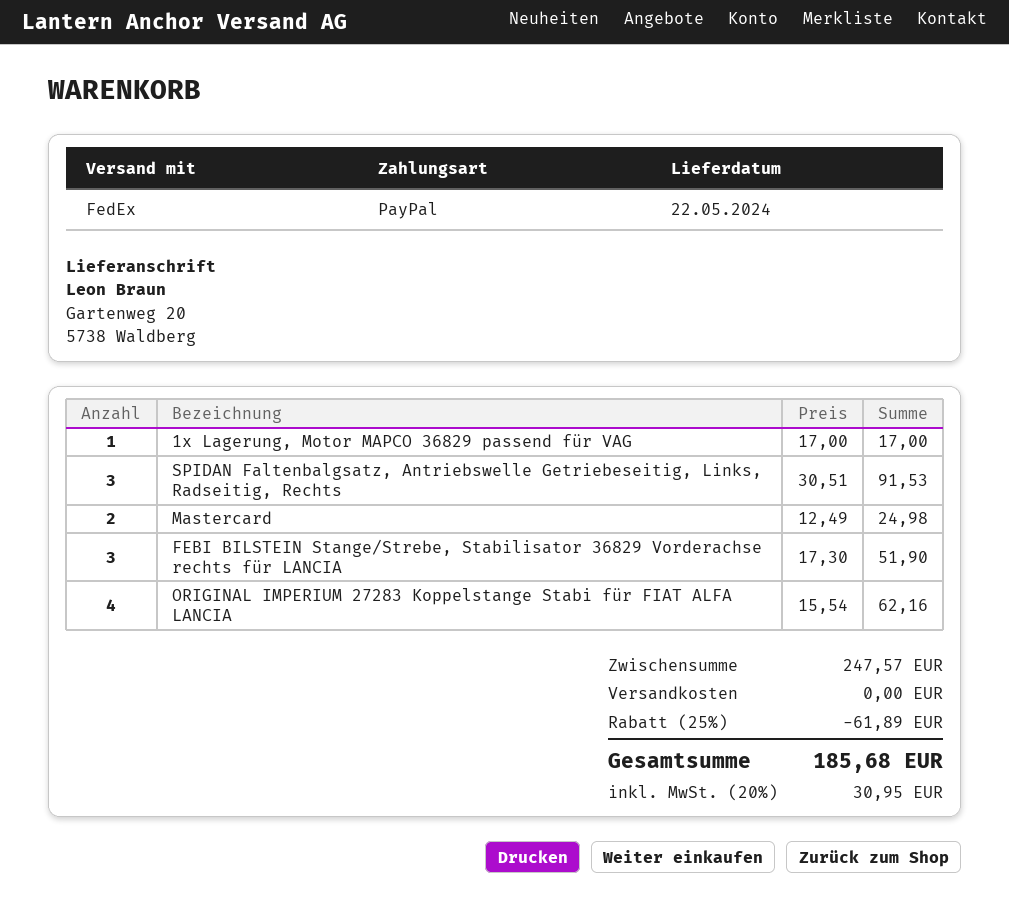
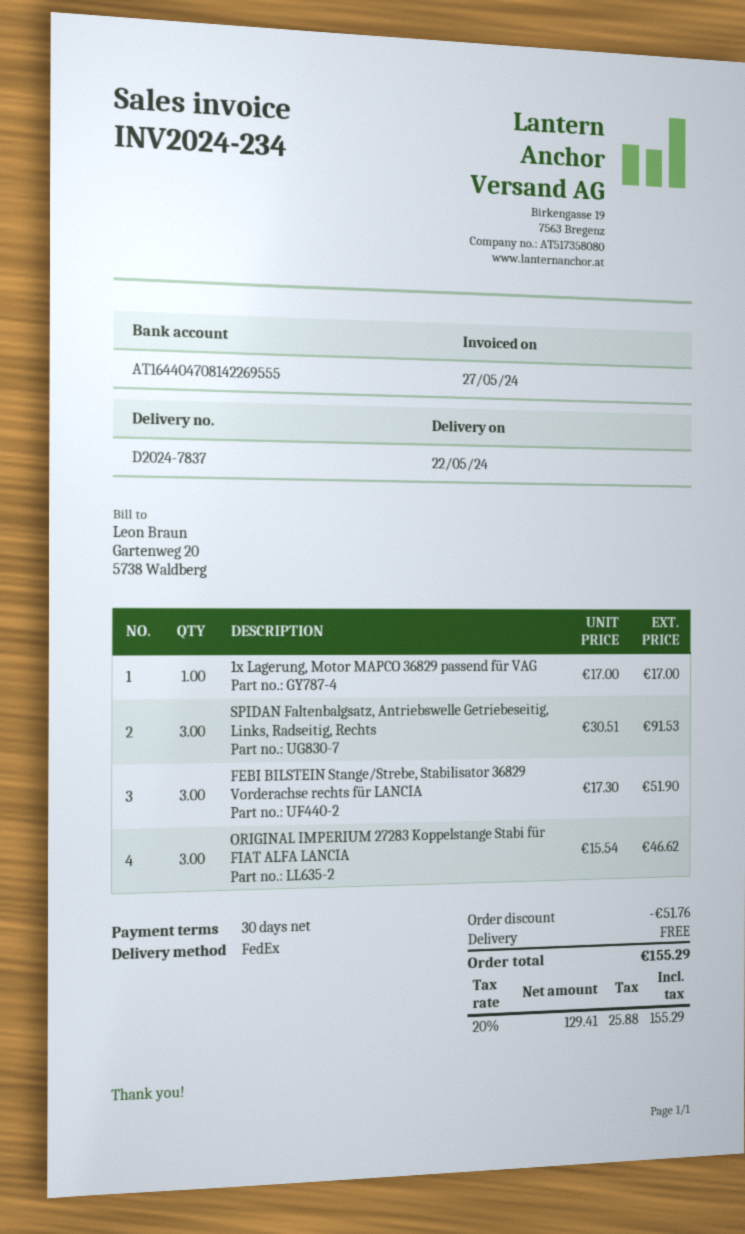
Mastercard: 2 x 12.49 = 24.98 -> none
ORIGINAL IMPERIUM 27283 Koppelstange Stabi für FIAT ALFA LANCIA: 4 x 15.54 = 62.16 -> 3 x 15.54 = 46.62
discount: 61.89 -> 51.76
tax: 20% = 30.95 -> 20% = 25.88
total: 185.68 -> 155.29

